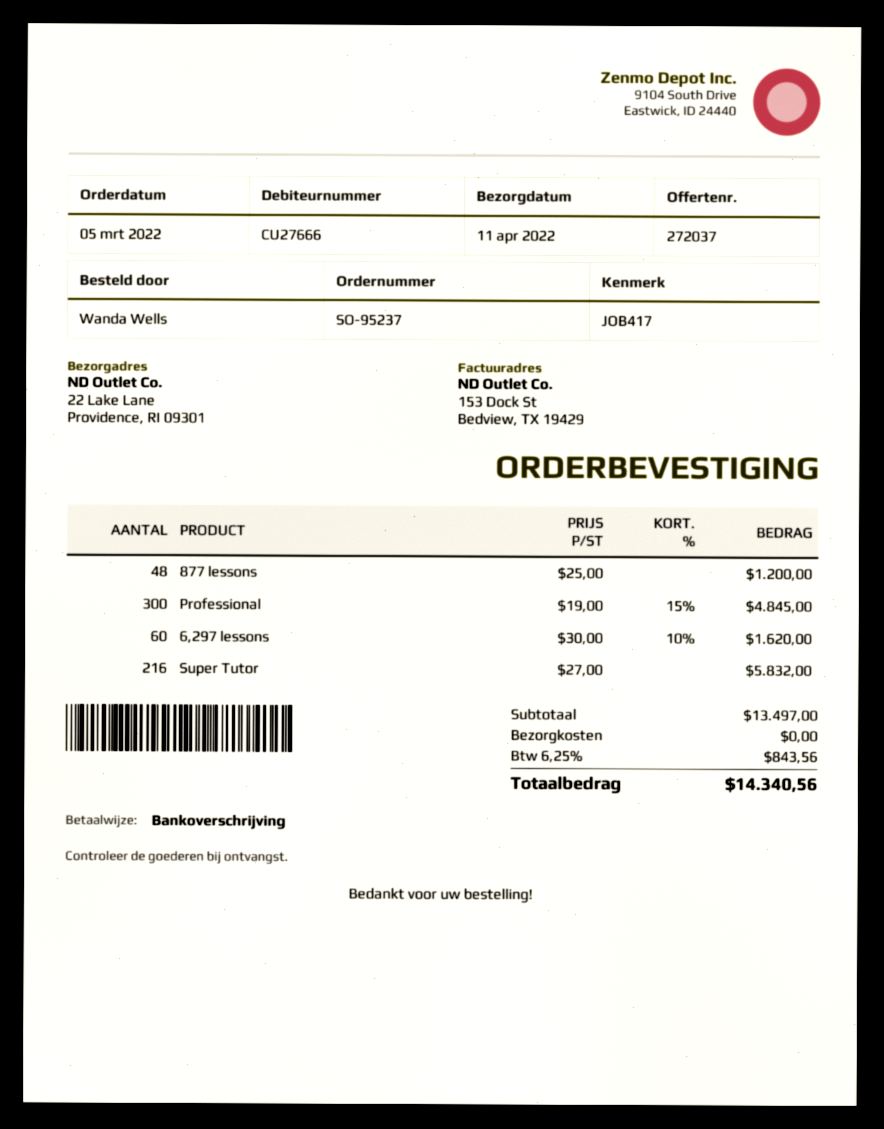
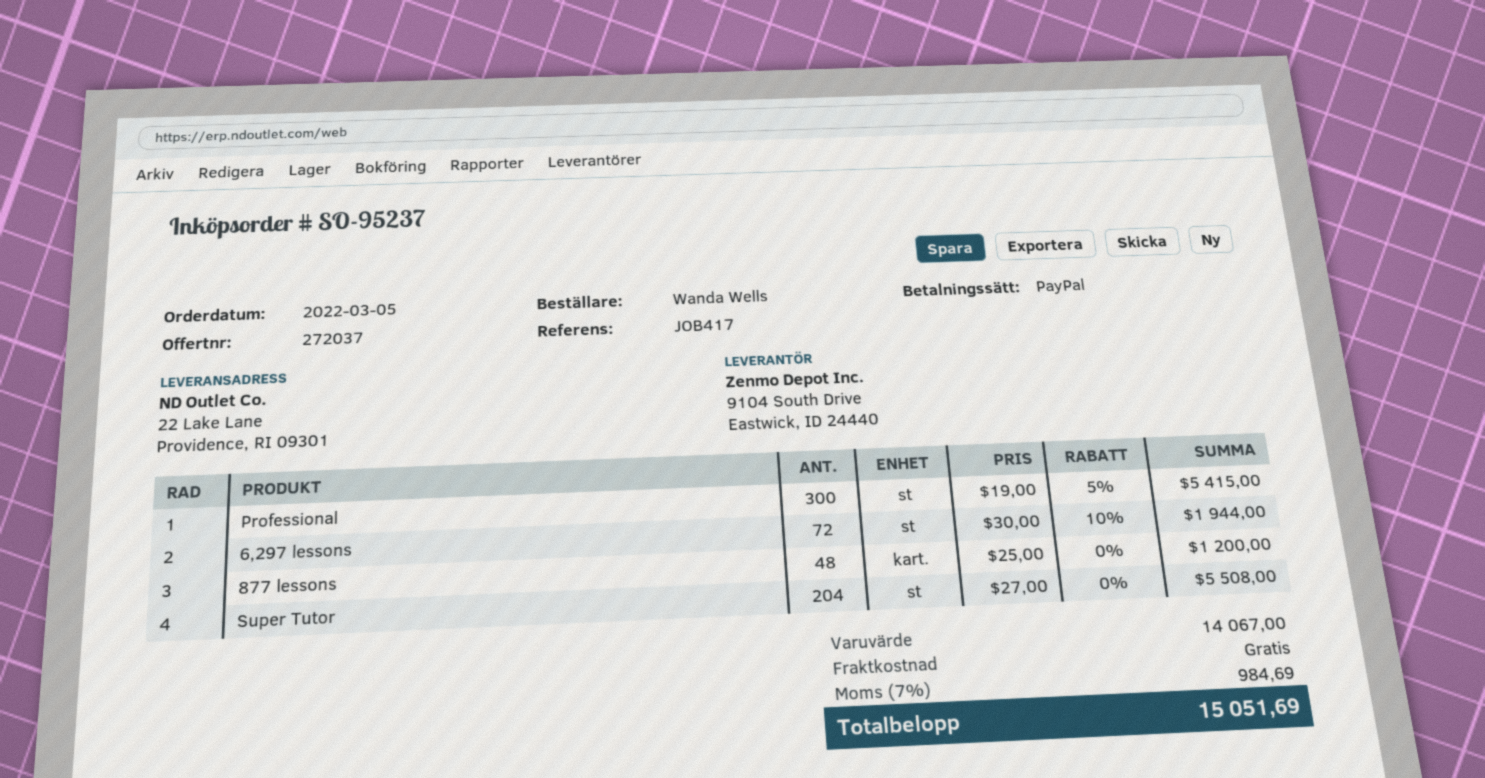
payment method: bank transfer -> PayPal
Professional: 300 x 19.00 - 15% = 4845.00 -> 300 x 19.00 - 5% = 5415.00
6,297 lessons: 60 x 30.00 - 10% = 1620.00 -> 72 x 30.00 - 10% = 1944.00
Super Tutor: 216 x 27.00 = 5832.00 -> 204 x 27.00 = 5508.00
subtotal: 13497.00 -> 14067.00
tax: 6.25% = 843.56 -> 7% = 984.69
total: 14340.56 -> 15051.69

